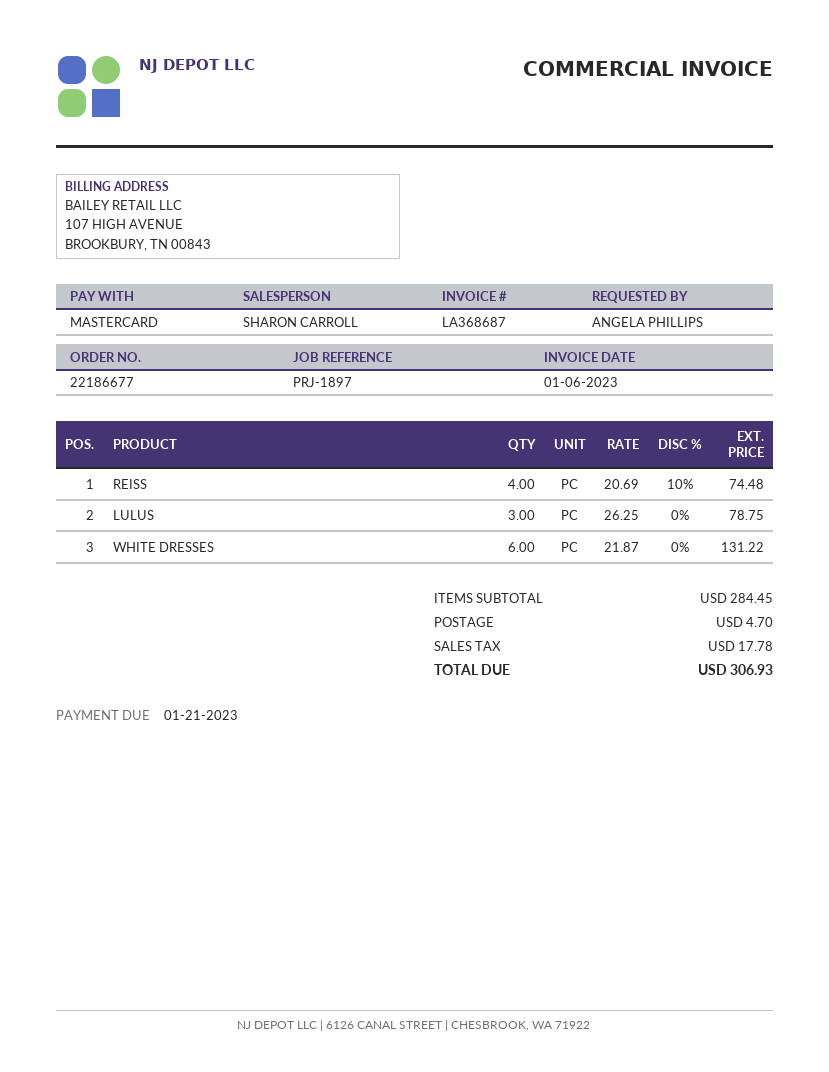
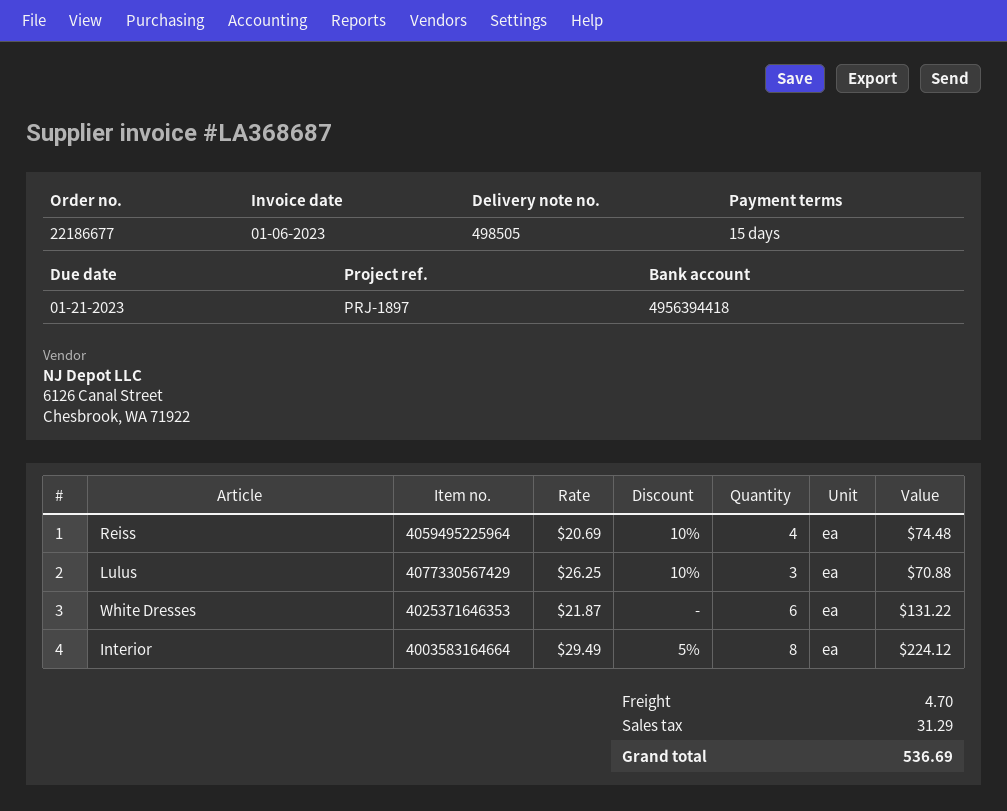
LULUS: 3 x 26.25 = 78.75 -> 3 x 26.25 - 10% = 70.88
Interior: none -> 8 x 29.49 - 5% = 224.12
tax: 17.78 -> 31.29
total: 306.93 -> 536.69

